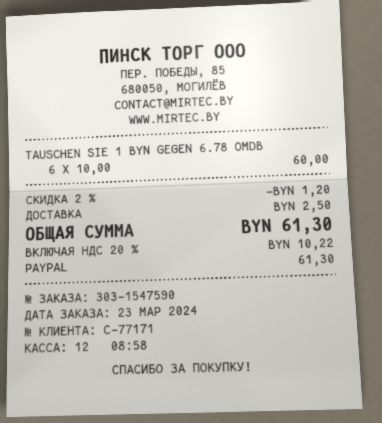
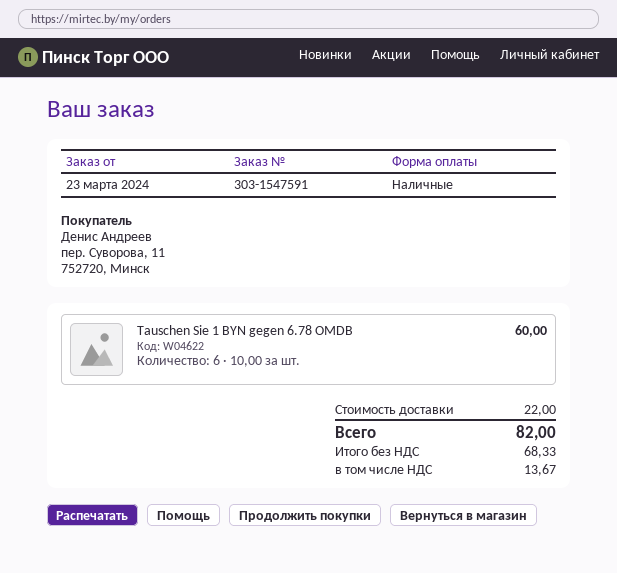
order number: 303-1547590 -> 303-1547591
payment method: PayPal -> cash
discount: 2% = 1.20 -> none
shipping: 2.50 -> 22.00
tax: 10.22 -> 13.67
total: 61.30 -> 82.00

